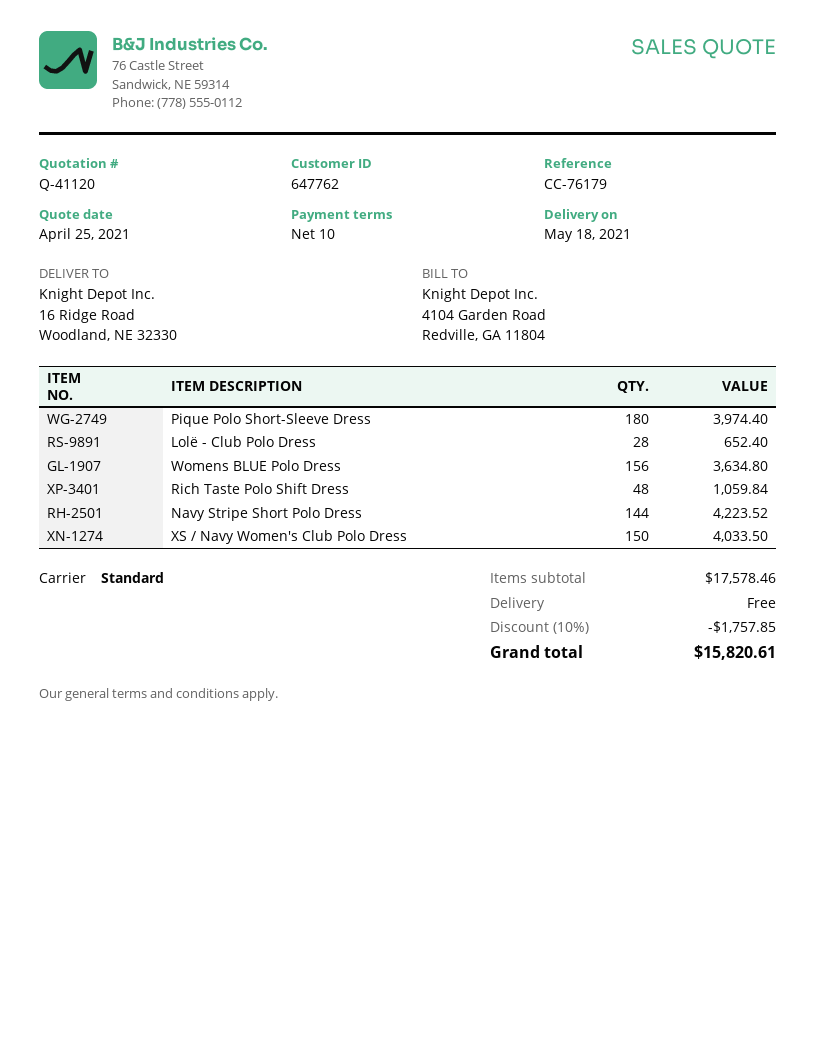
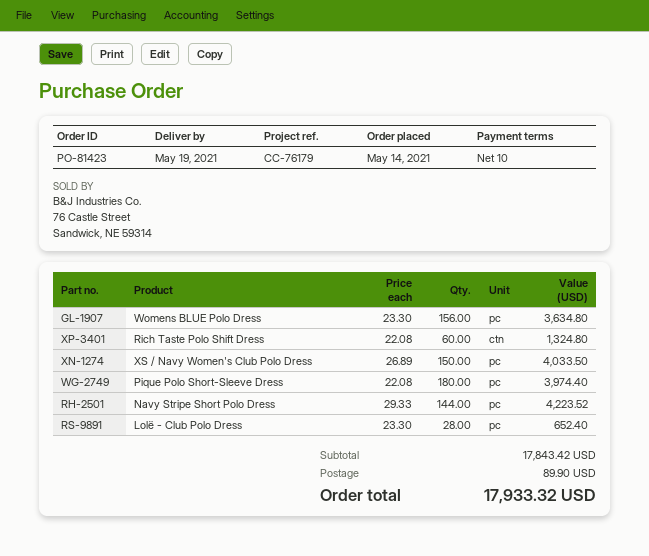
delivery date: 2021-05-18 -> 2021-05-19
Rich Taste Polo Shift Dress: 48 for 1059.84 -> 60 for 1324.80
subtotal: 17578.46 -> 17843.42
discount: 10% = 1757.85 -> none
shipping: 0.00 -> 89.90
total: 15820.61 -> 17933.32

